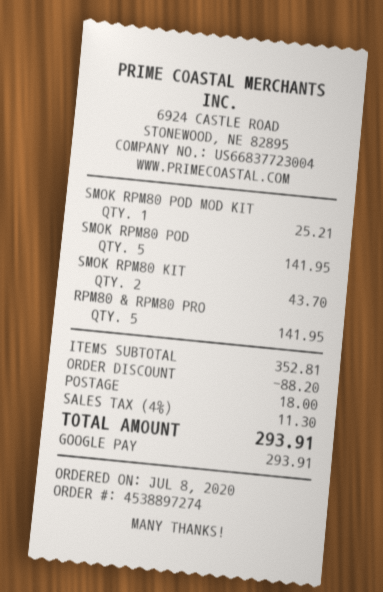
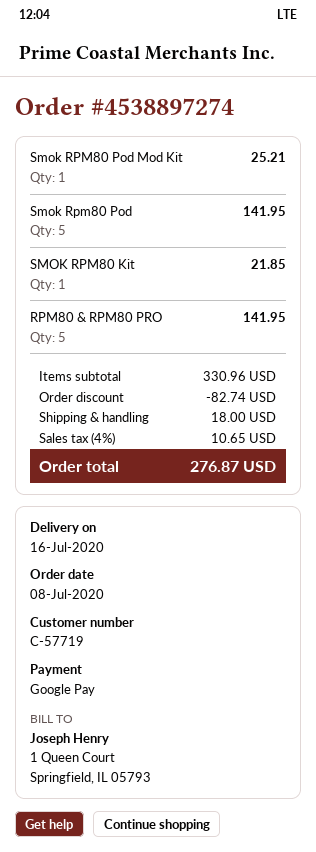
SMOK RPM80 KIT: 2 for 43.70 -> 1 for 21.85
subtotal: 352.81 -> 330.96
discount: 88.20 -> 82.74
tax: 4% = 11.30 -> 4% = 10.65
total: 293.91 -> 276.87

